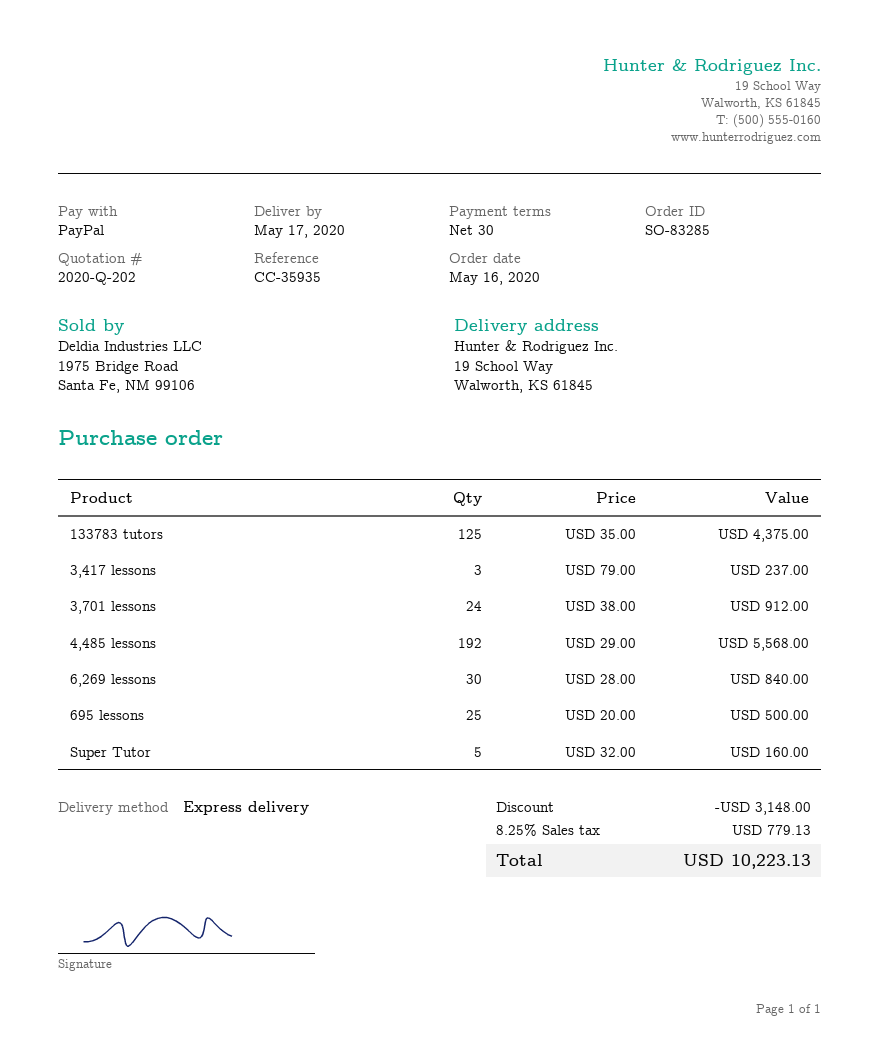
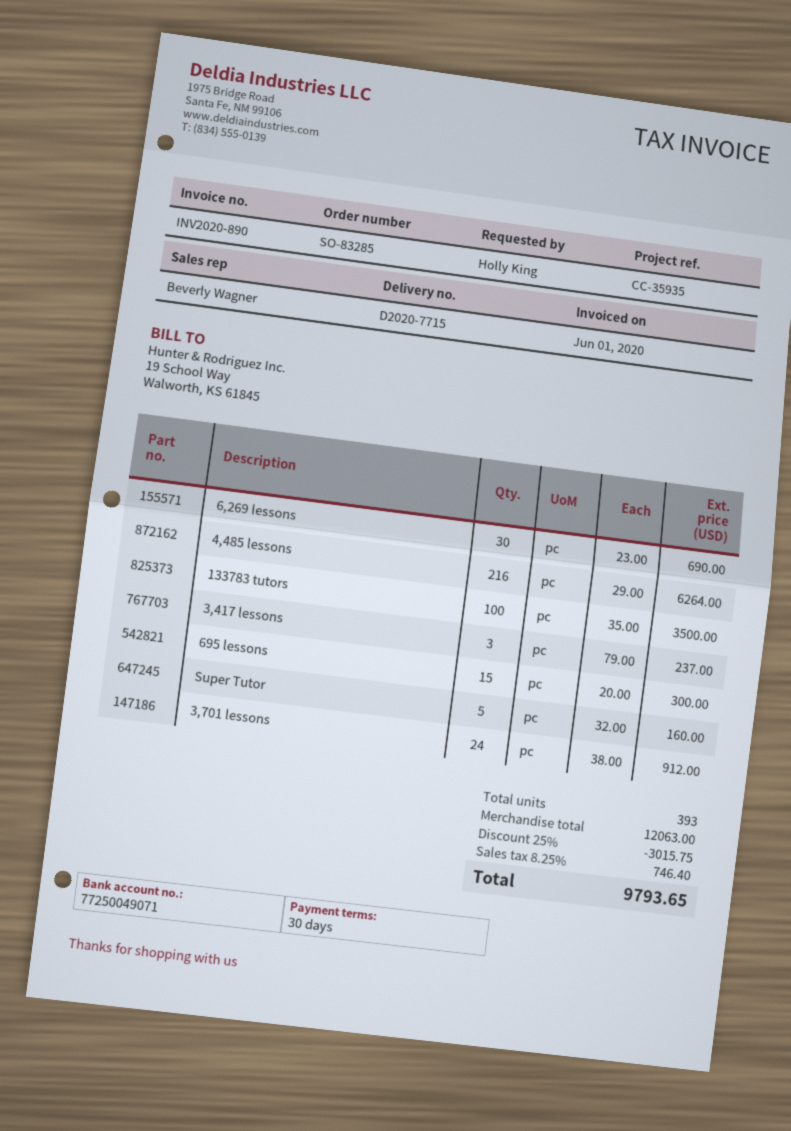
133783 tutors: 125 x 35.00 = 4375.00 -> 100 x 35.00 = 3500.00
4,485 lessons: 192 x 29.00 = 5568.00 -> 216 x 29.00 = 6264.00
6,269 lessons: 30 x 28.00 = 840.00 -> 30 x 23.00 = 690.00
695 lessons: 25 x 20.00 = 500.00 -> 15 x 20.00 = 300.00
discount: 3148.00 -> 3015.75
tax: 8.25% = 779.13 -> 8.25% = 746.40
total: 10223.13 -> 9793.65

